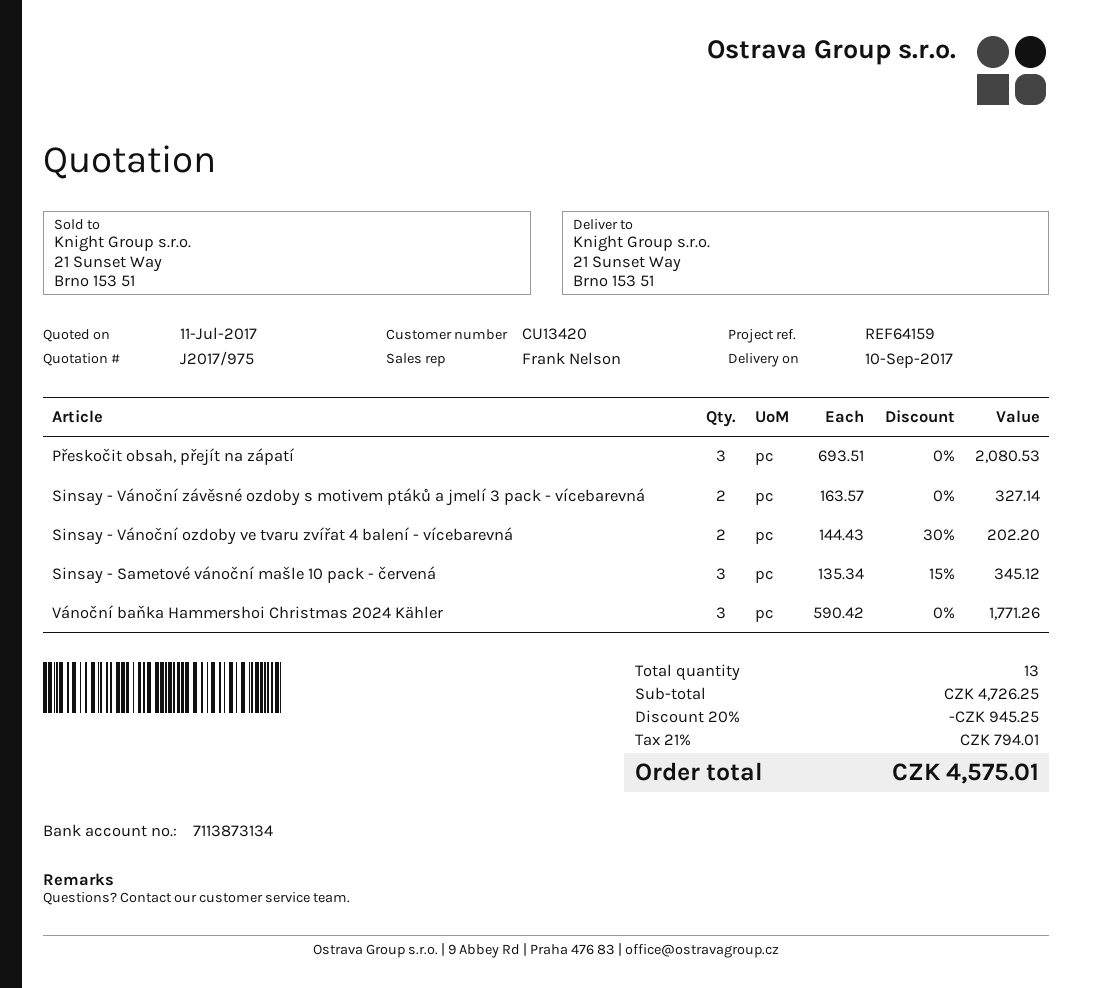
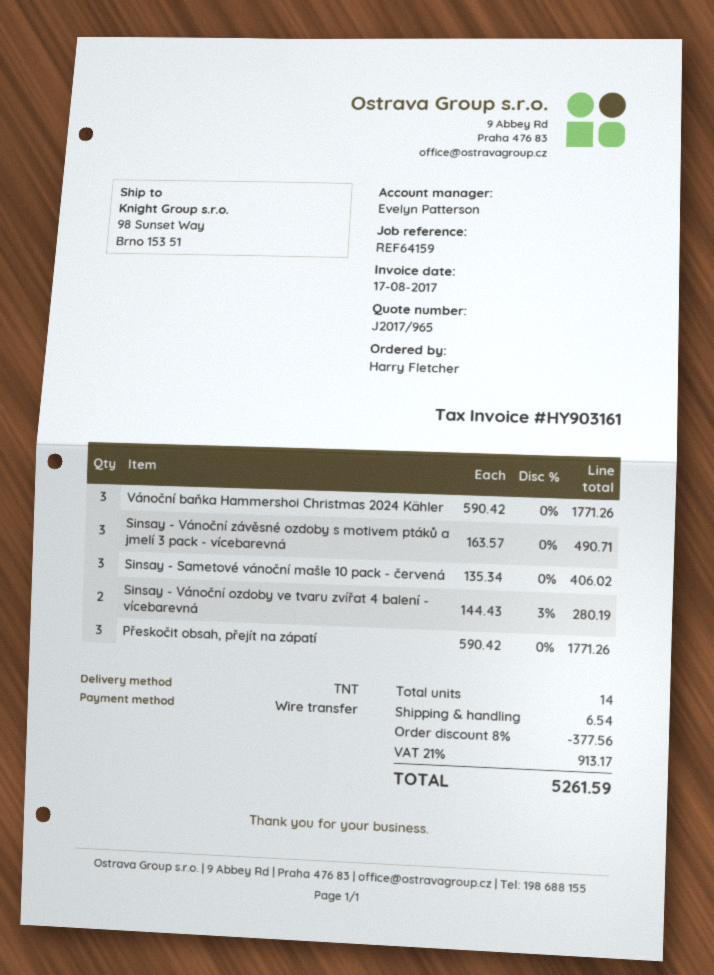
quote number: J2017/975 -> J2017/965
sales rep: Frank Nelson -> Evelyn Patterson
ship to: 21 Sunset Way, Brno 153 51 -> 98 Sunset Way, Brno 153 51
Přeskočit obsah, přejít na zápatí: 3 x 693.51 = 2080.53 -> 3 x 590.42 = 1771.26
Sinsay - Vánoční závěsné ozdoby s motivem ptáků a jmelí 3 pack - vícebarevná: 2 x 163.57 = 327.14 -> 3 x 163.57 = 490.71
Sinsay - Vánoční ozdoby ve tvaru zvířat 4 balení - vícebarevná: 2 x 144.43 - 30% = 202.20 -> 2 x 144.43 - 3% = 280.19
Sinsay - Sametové vánoční mašle 10 pack - červená: 3 x 135.34 - 15% = 345.12 -> 3 x 135.34 = 406.02
total quantity: 13 -> 14
discount: 20% = 945.25 -> 8% = 377.56
shipping: none -> 6.54
tax: 21% = 794.01 -> 21% = 913.17
total: 4575.01 -> 5261.59

